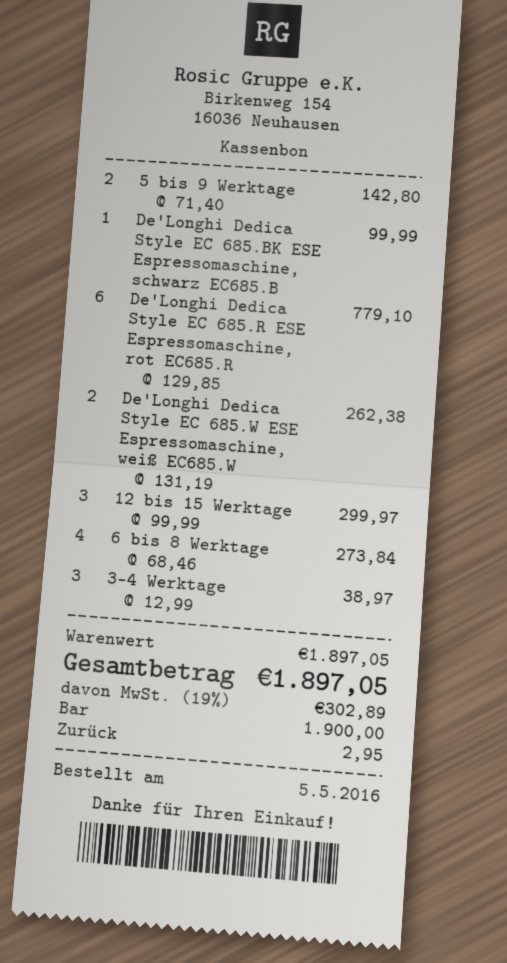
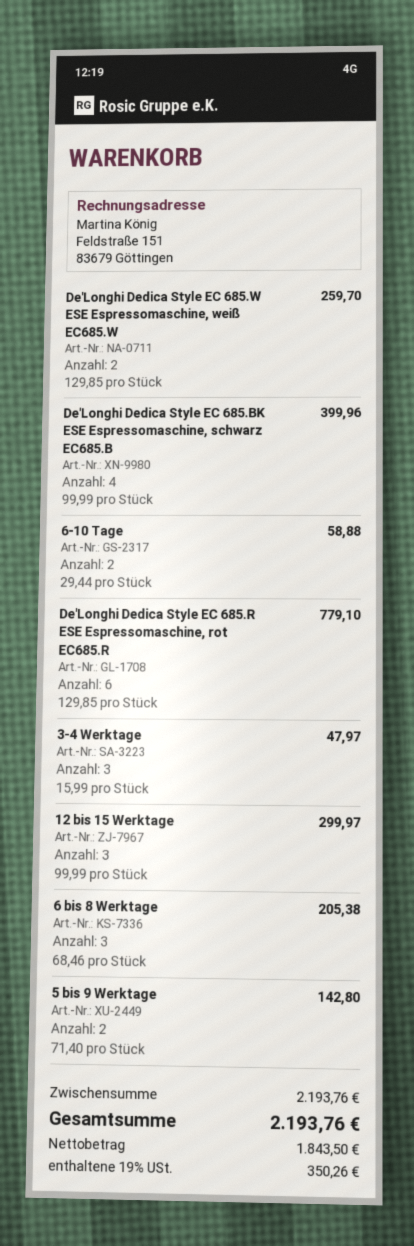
De'Longhi Dedica Style EC 685.BK ESE Espressomaschine, schwarz EC685.B: 1 x 99.99 = 99.99 -> 4 x 99.99 = 399.96
De'Longhi Dedica Style EC 685.W ESE Espressomaschine, weiß EC685.W: 2 x 131.19 = 262.38 -> 2 x 129.85 = 259.70
6 bis 8 Werktage: 4 x 68.46 = 273.84 -> 3 x 68.46 = 205.38
3-4 Werktage: 3 x 12.99 = 38.97 -> 3 x 15.99 = 47.97
6-10 Tage: none -> 2 x 29.44 = 58.88
subtotal: 1897.05 -> 2193.76
tax: 19% = 302.89 -> 19% = 350.26
total: 1897.05 -> 2193.76

